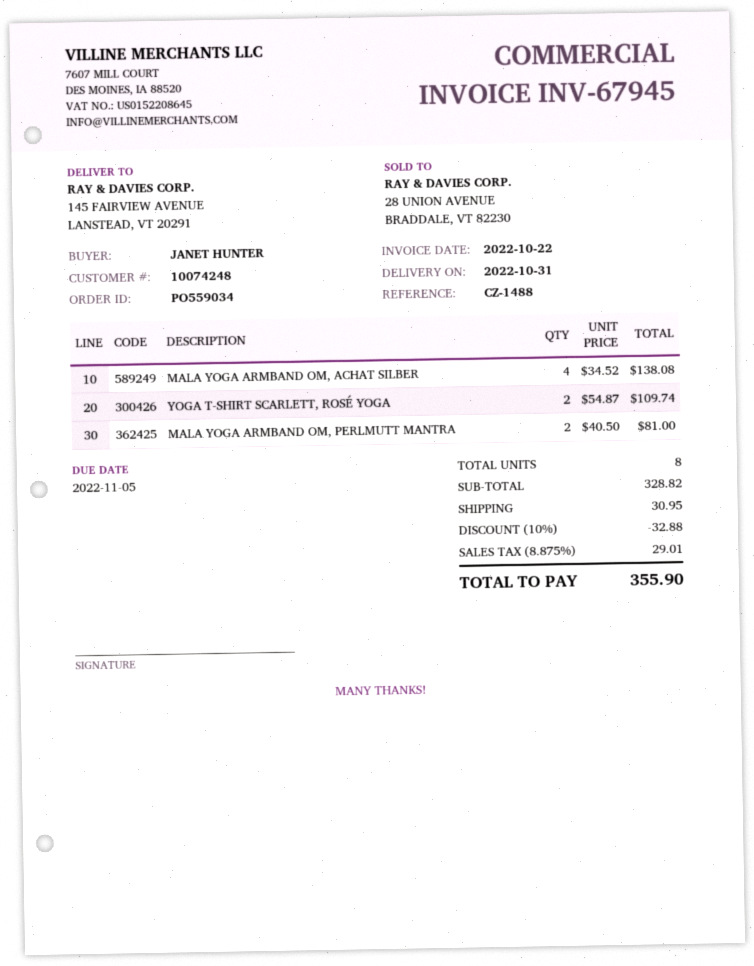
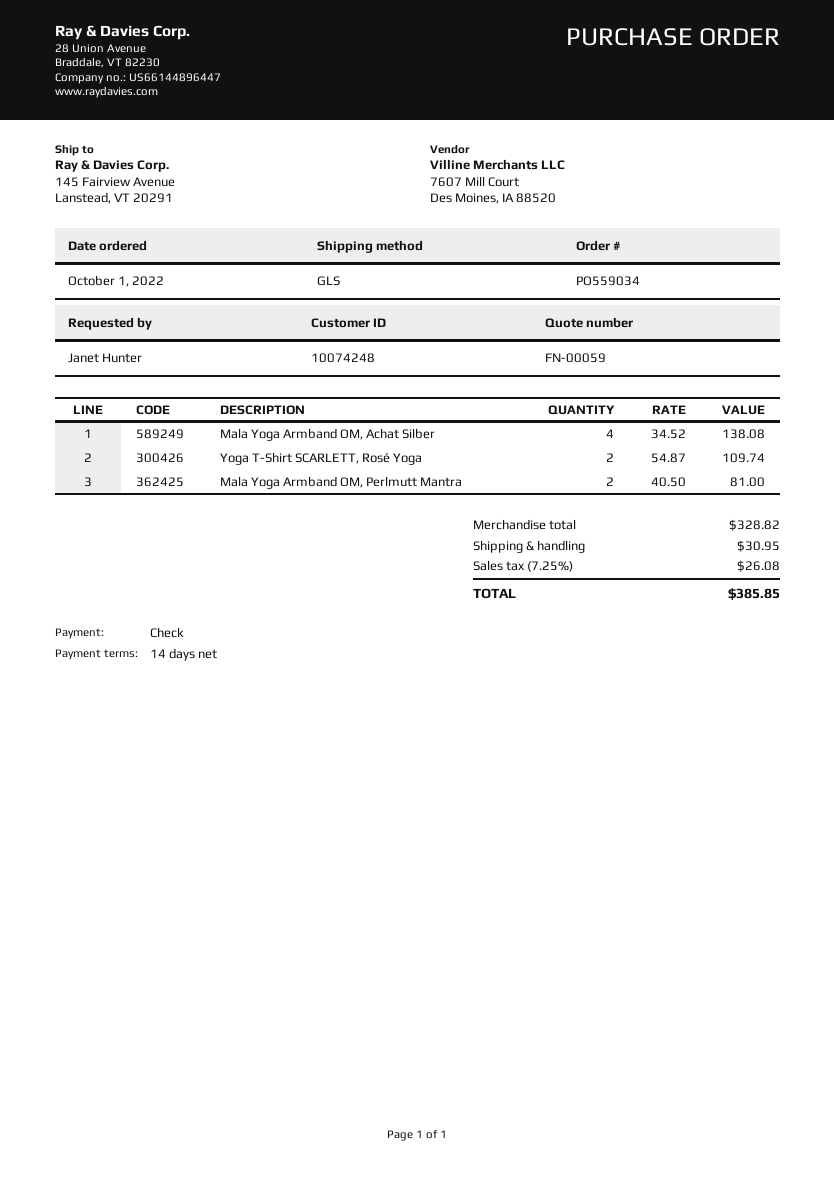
discount: 10% = 32.88 -> none
tax: 8.875% = 29.01 -> 7.25% = 26.08
total: 355.90 -> 385.85

